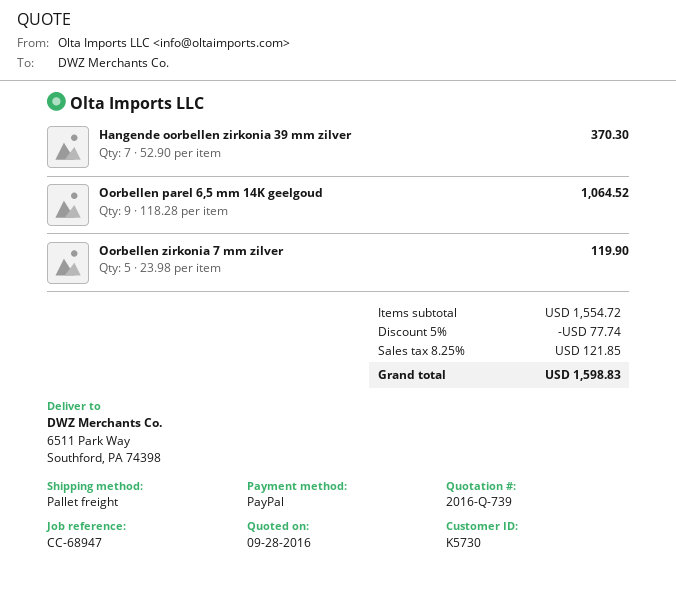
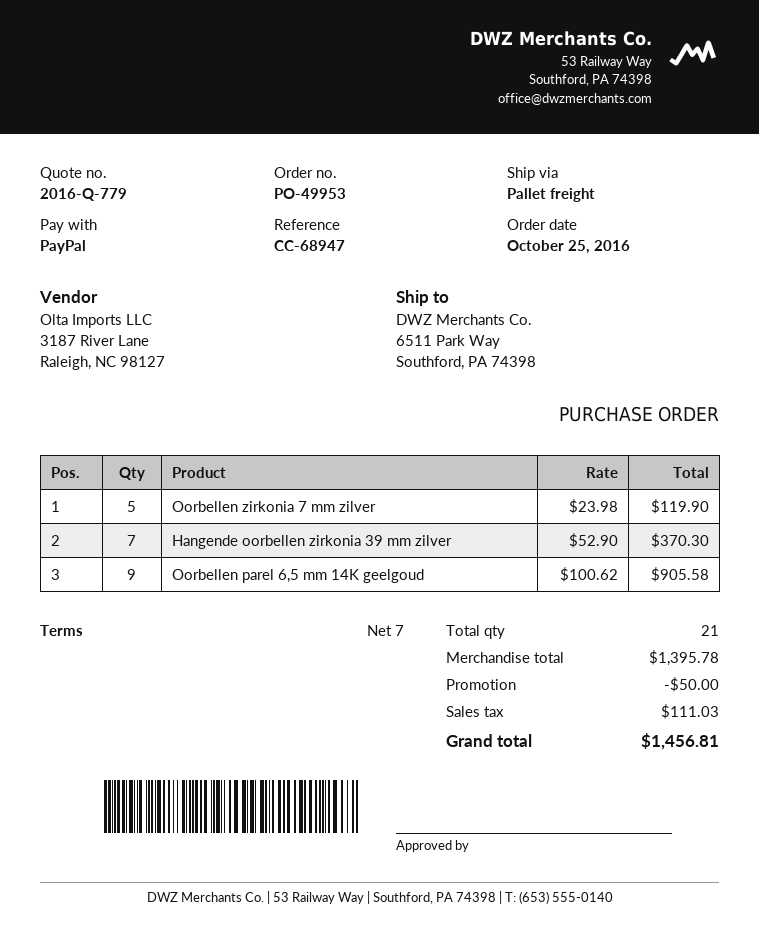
quote number: 2016-Q-739 -> 2016-Q-779
Oorbellen parel 6,5 mm 14K geelgoud: 9 x 118.28 = 1064.52 -> 9 x 100.62 = 905.58
subtotal: 1554.72 -> 1395.78
discount: 77.74 -> 50.00
tax: 121.85 -> 111.03
total: 1598.83 -> 1456.81

